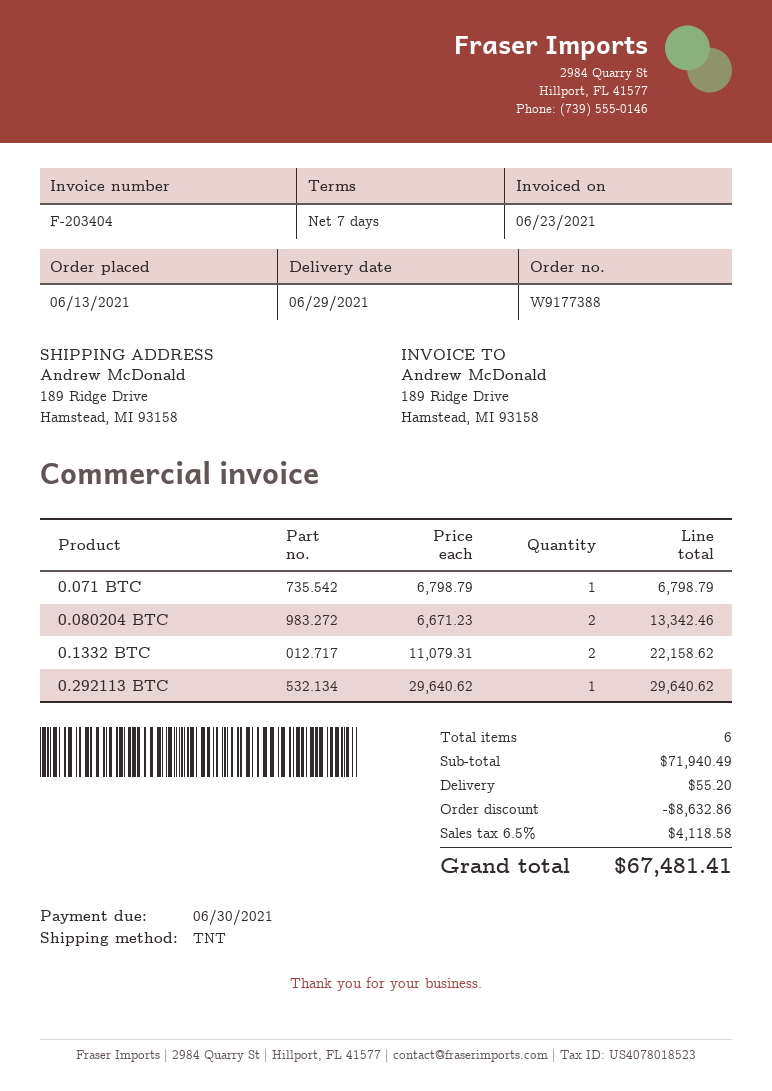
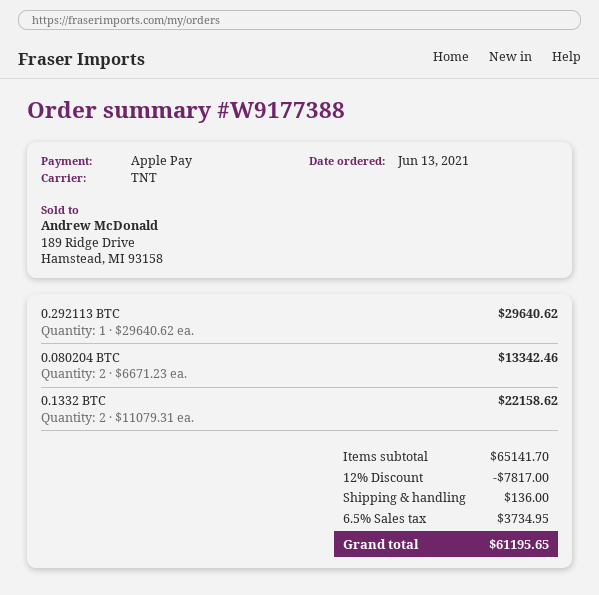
0.071 BTC: 1 x 6798.79 = 6798.79 -> none
subtotal: 71940.49 -> 65141.70
discount: 8632.86 -> 7817.00
shipping: 55.20 -> 136.00
tax: 6.5% = 4118.58 -> 6.5% = 3734.95
total: 67481.41 -> 61195.65

